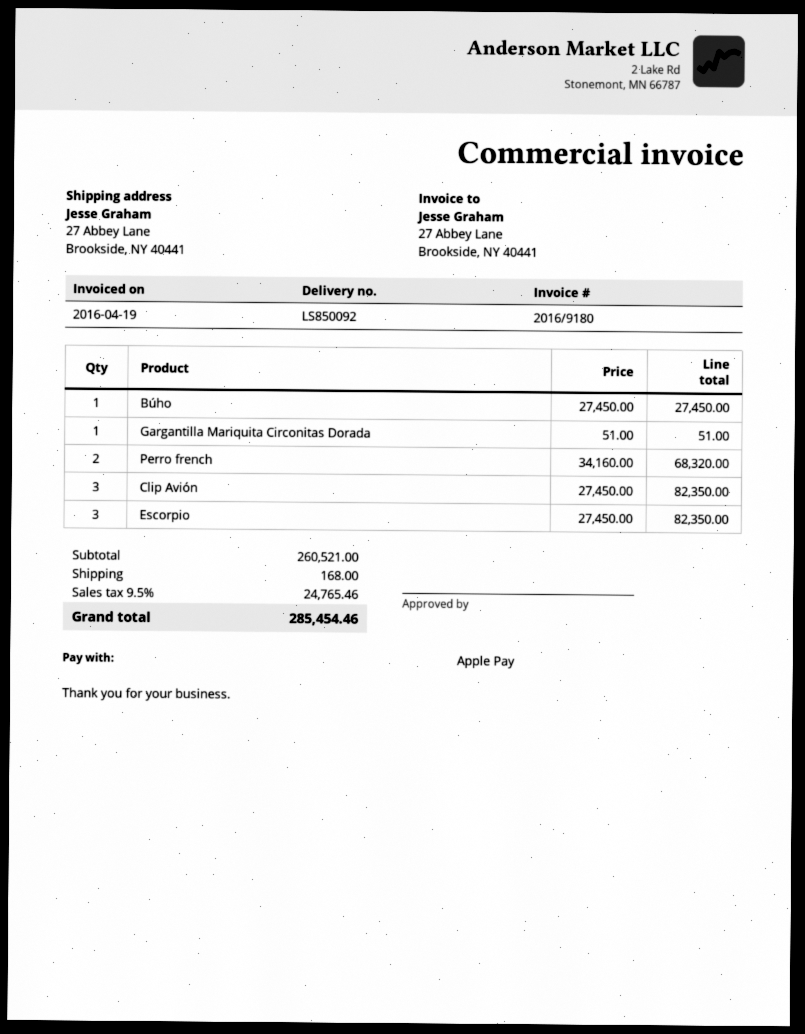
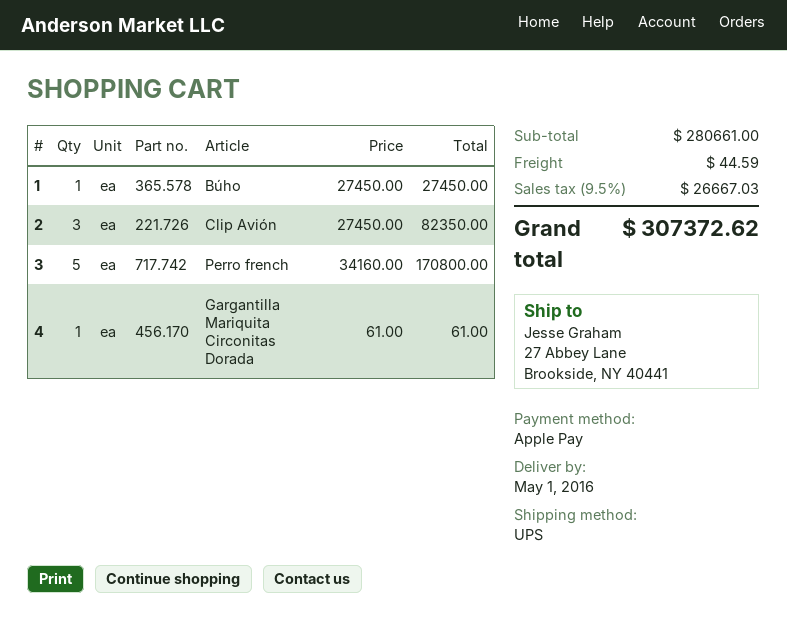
Gargantilla Mariquita Circonitas Dorada: 1 x 51.00 = 51.00 -> 1 x 61.00 = 61.00
Perro french: 2 x 34160.00 = 68320.00 -> 5 x 34160.00 = 170800.00
Escorpio: 3 x 27450.00 = 82350.00 -> none
subtotal: 260521.00 -> 280661.00
shipping: 168.00 -> 44.59
tax: 9.5% = 24765.46 -> 9.5% = 26667.03
total: 285454.46 -> 307372.62

